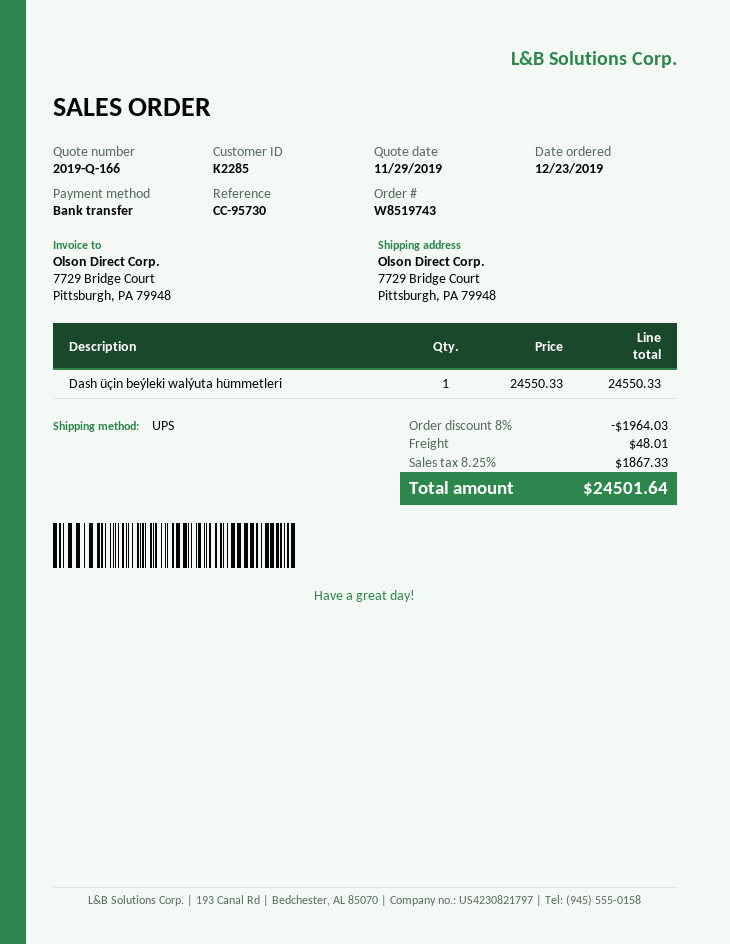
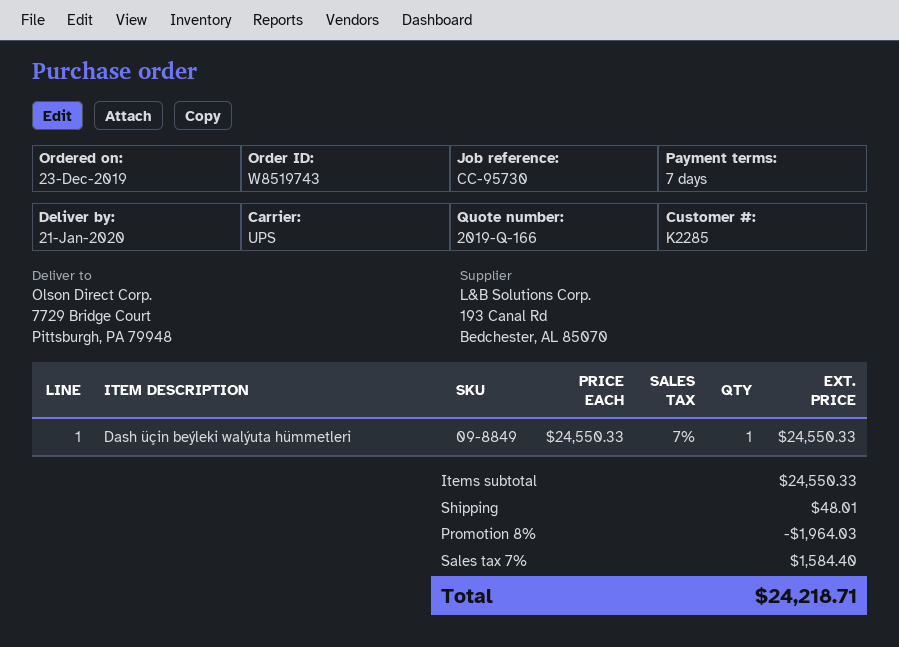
tax: 8.25% = 1867.33 -> 7% = 1584.40
total: 24501.64 -> 24218.71

